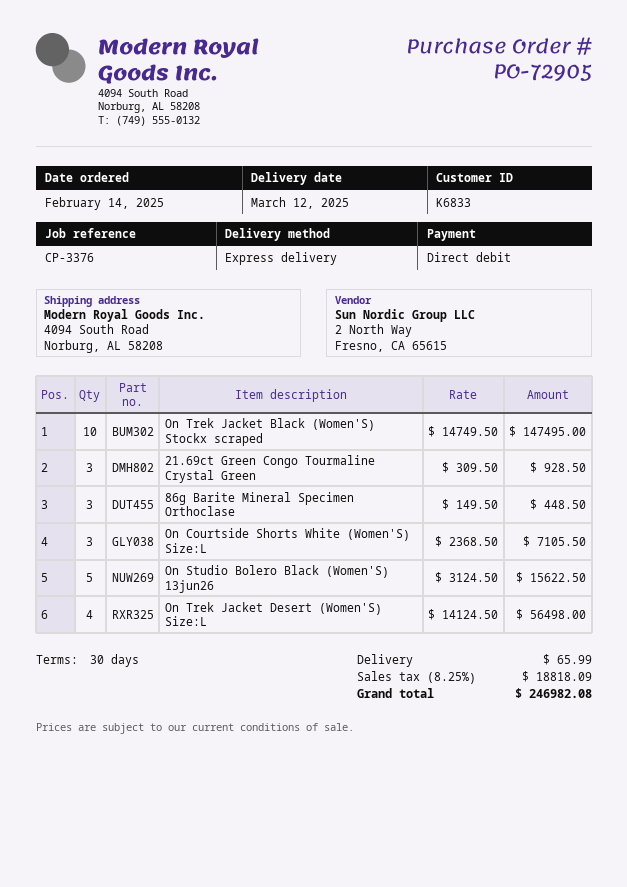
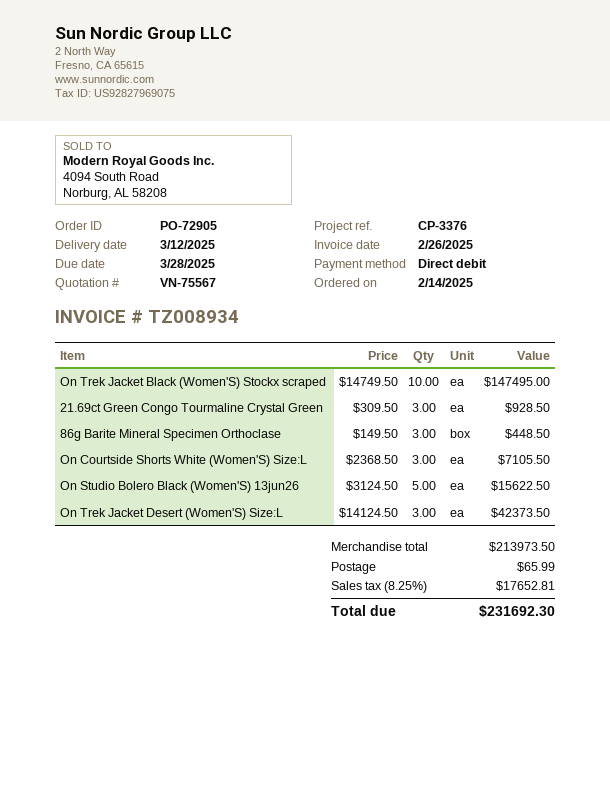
On Trek Jacket Desert (Women'S) Size:L: 4 x 14124.50 = 56498.00 -> 3 x 14124.50 = 42373.50
tax: 8.25% = 18818.09 -> 8.25% = 17652.81
total: 246982.08 -> 231692.30

